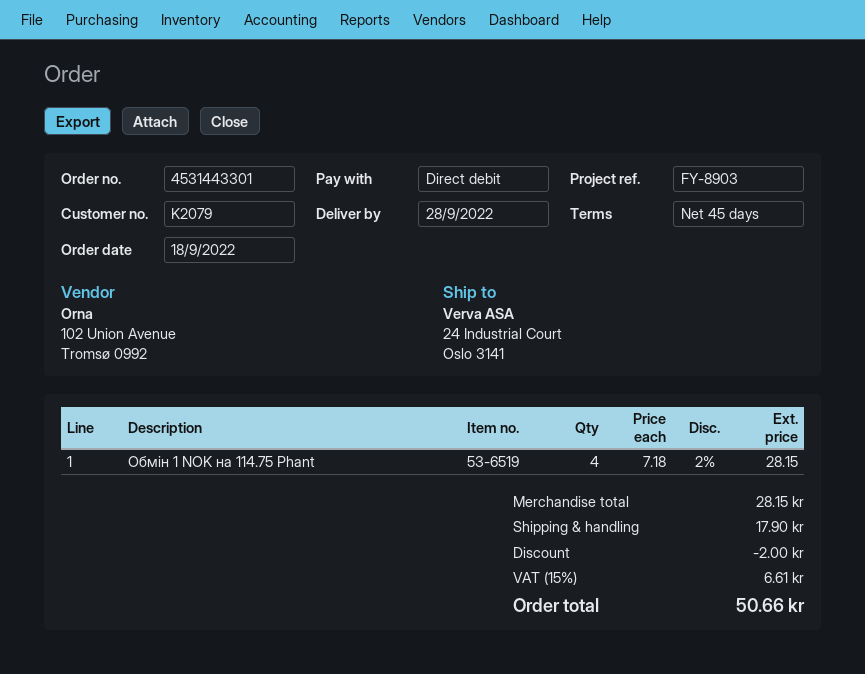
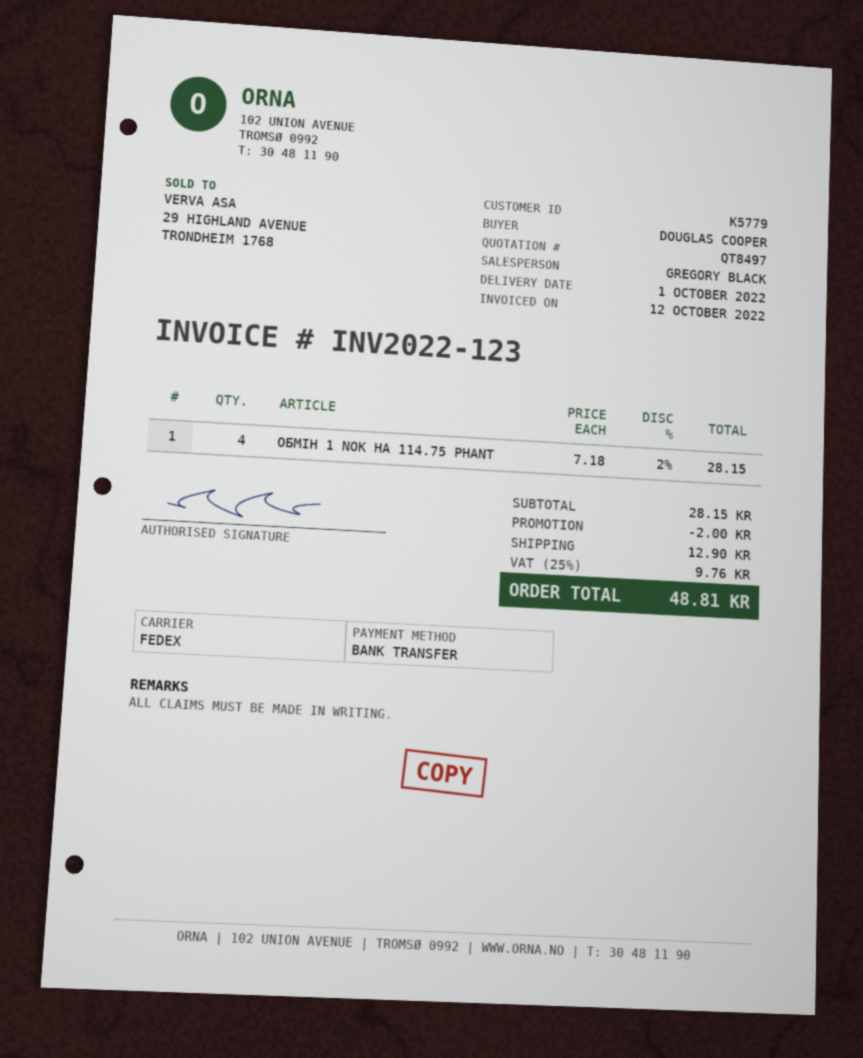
delivery date: 2022-09-28 -> 2022-10-01
customer number: K2079 -> K5779
payment method: direct debit -> bank transfer
shipping: 17.90 -> 12.90
tax: 15% = 6.61 -> 25% = 9.76
total: 50.66 -> 48.81

